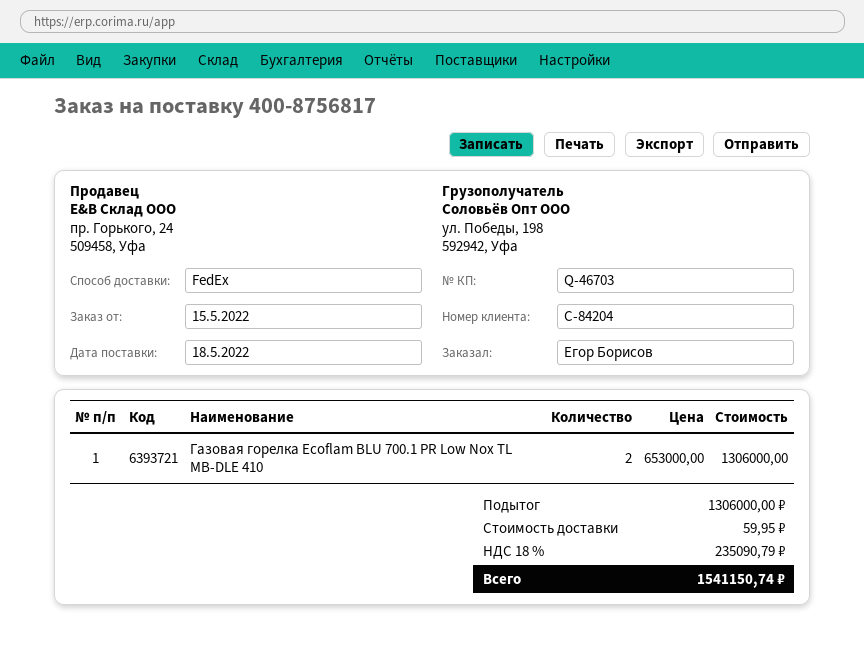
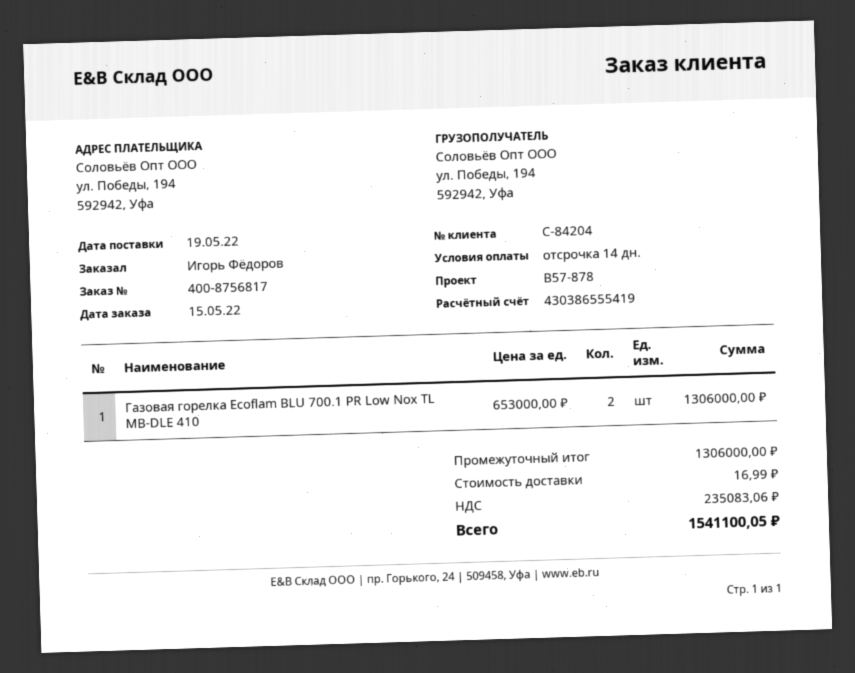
delivery date: 2022-05-18 -> 2022-05-19
ordered by: Егор Борисов -> Игорь Фёдоров
ship to: ул. Победы, 198, 592942, Уфа -> ул. Победы, 194, 592942, Уфа
shipping: 59.95 -> 16.99
tax: 235090.79 -> 235083.06
total: 1541150.74 -> 1541100.05

